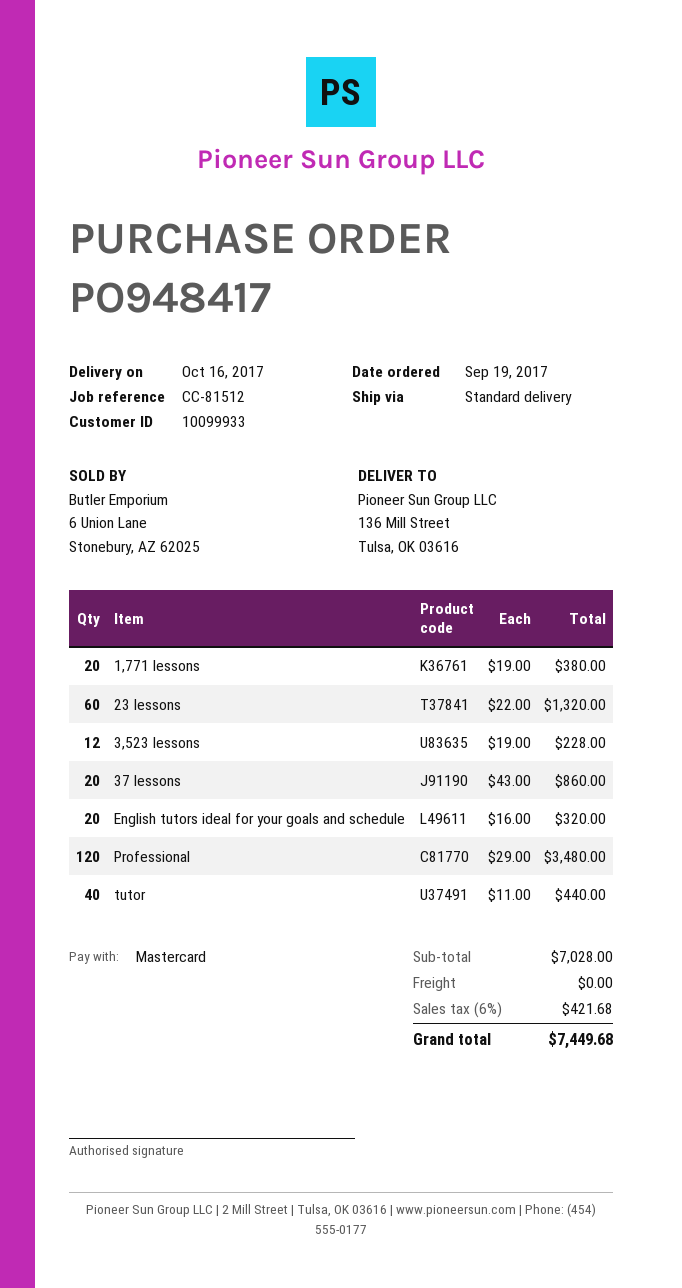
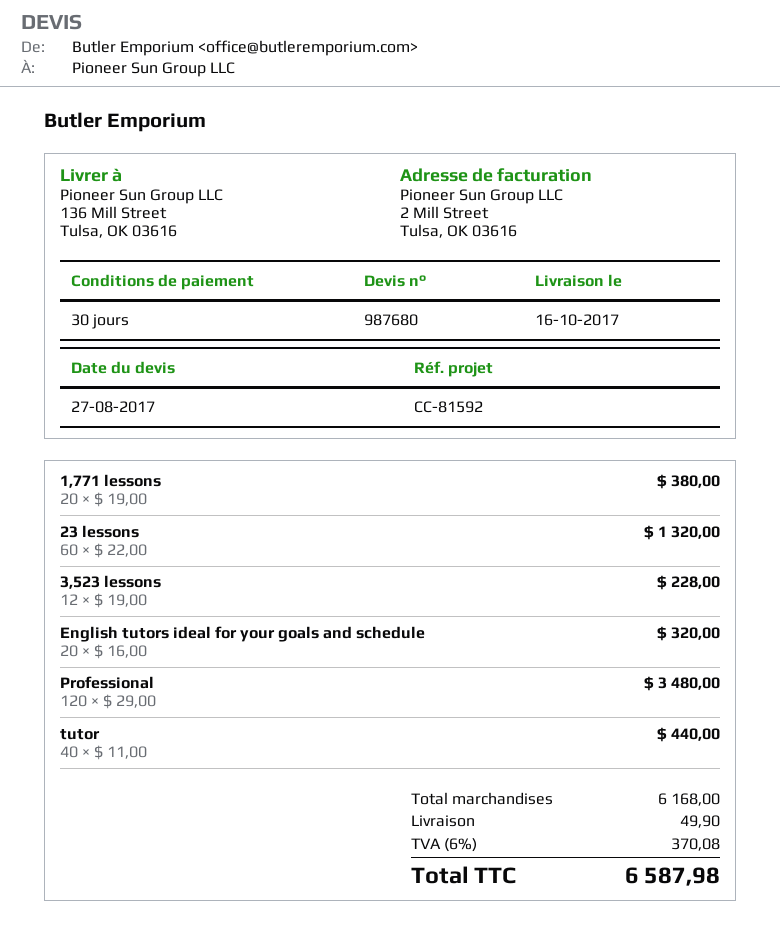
reference: CC-81512 -> CC-81592
37 lessons: 20 x 43.00 = 860.00 -> none
subtotal: 7028.00 -> 6168.00
shipping: 0.00 -> 49.90
tax: 6% = 421.68 -> 6% = 370.08
total: 7449.68 -> 6587.98

